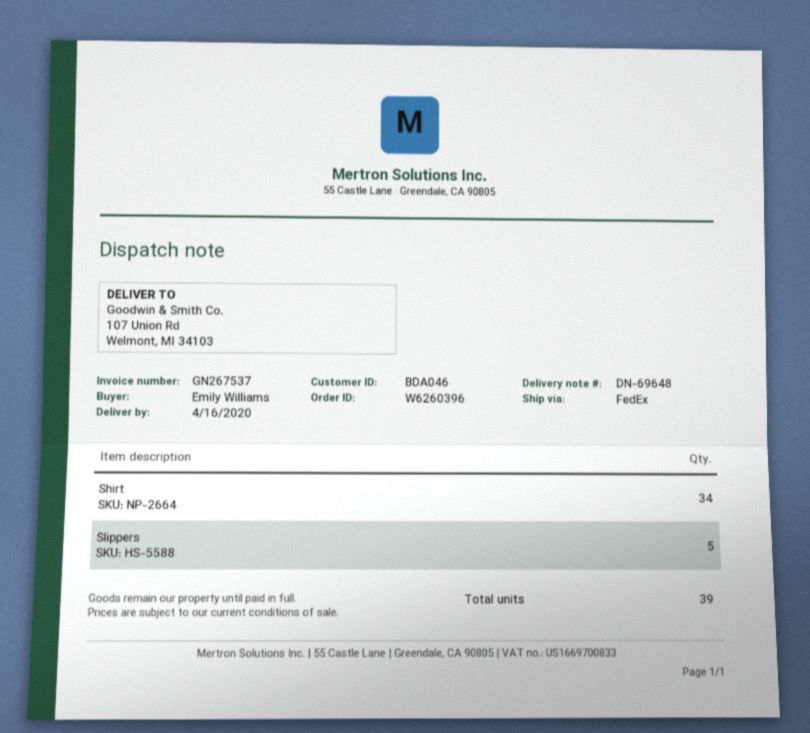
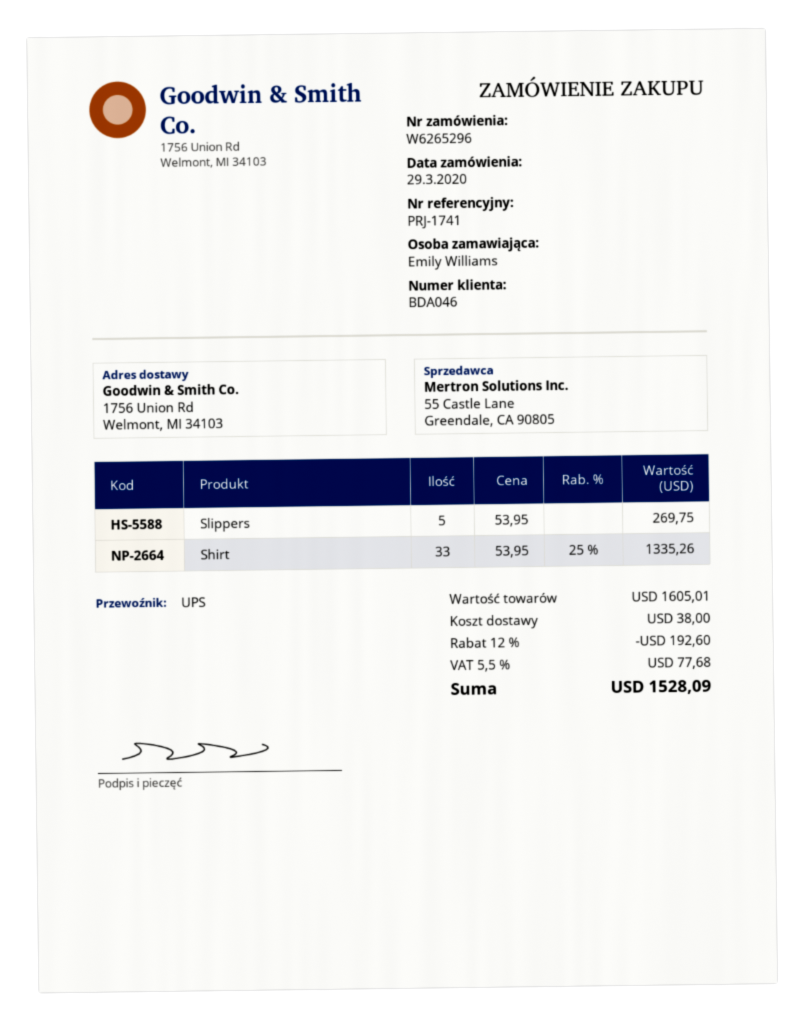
order number: W6260396 -> W6265296
shipping method: FedEx -> UPS
ship to: 107 Union Rd, Welmont, MI 34103 -> 1756 Union Rd, Welmont, MI 34103
Shirt: 34 -> 33

